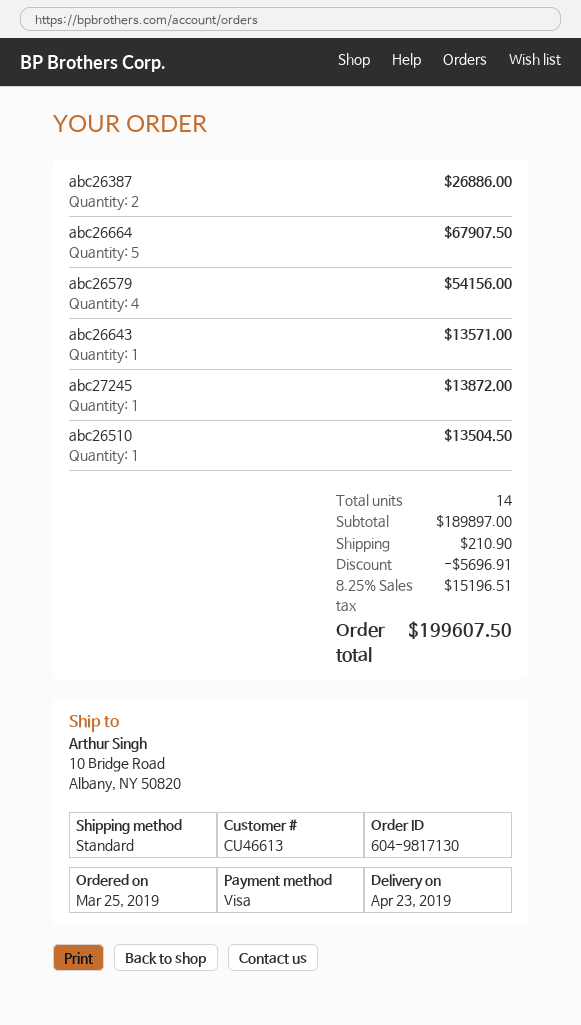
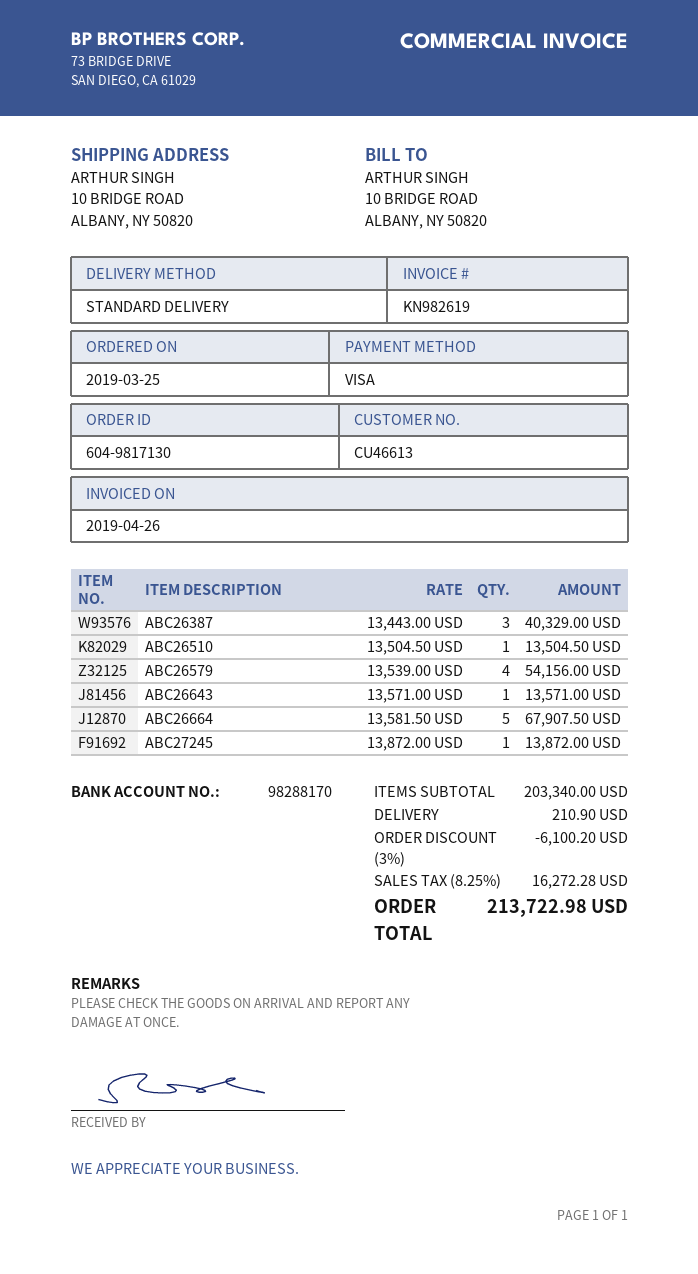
abc26387: 2 for 26886.00 -> 3 for 40329.00
subtotal: 189897.00 -> 203340.00
discount: 5696.91 -> 6100.20
tax: 8.25% = 15196.51 -> 8.25% = 16272.28
total: 199607.50 -> 213722.98

